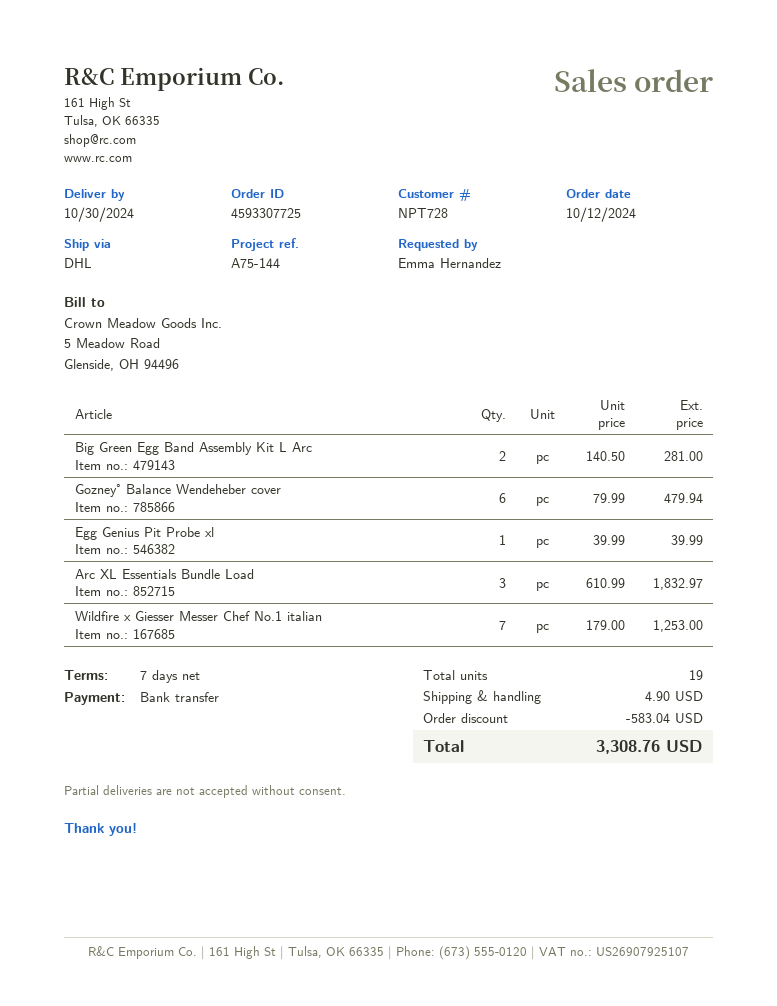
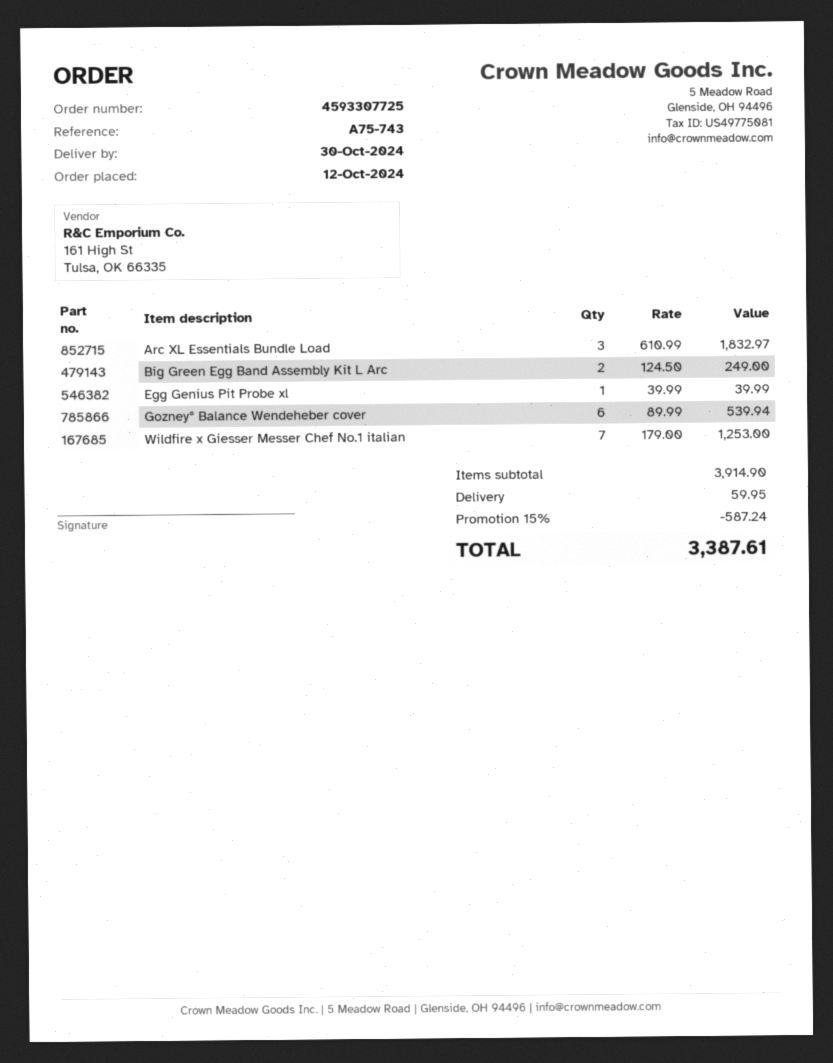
reference: A75-144 -> A75-743
Big Green Egg Band Assembly Kit L Arc: 2 x 140.50 = 281.00 -> 2 x 124.50 = 249.00
Gozney° Balance Wendeheber cover: 6 x 79.99 = 479.94 -> 6 x 89.99 = 539.94
discount: 583.04 -> 587.24
shipping: 4.90 -> 59.95
total: 3308.76 -> 3387.61

